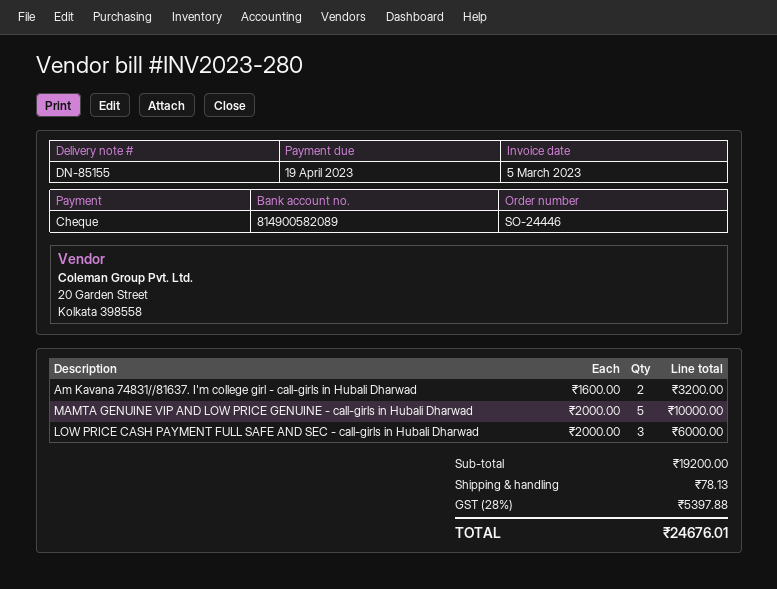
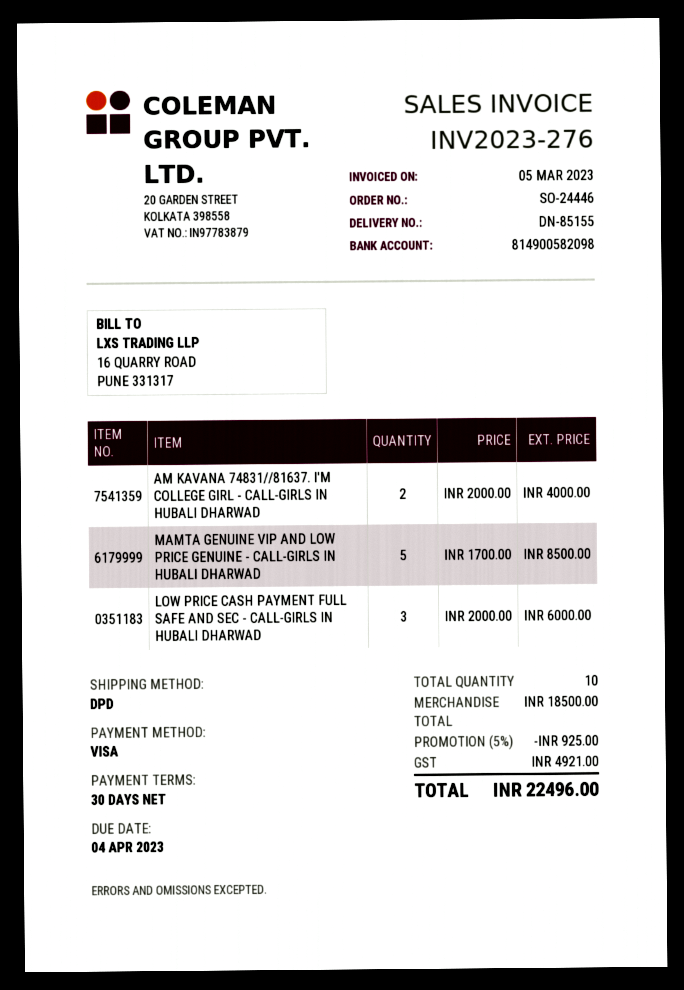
invoice number: INV2023-280 -> INV2023-276
due date: 2023-04-19 -> 2023-04-04
payment method: cheque -> Visa
bank account: 814900582089 -> 814900582098
Am Kavana 74831//81637. I'm college girl - call-girls in Hubali Dharwad: 2 x 1600.00 = 3200.00 -> 2 x 2000.00 = 4000.00
MAMTA GENUINE VIP AND LOW PRICE GENUINE - call-girls in Hubali Dharwad: 5 x 2000.00 = 10000.00 -> 5 x 1700.00 = 8500.00
subtotal: 19200.00 -> 18500.00
discount: none -> 5% = 925.00
shipping: 78.13 -> none
tax: 5397.88 -> 4921.00
total: 24676.01 -> 22496.00

